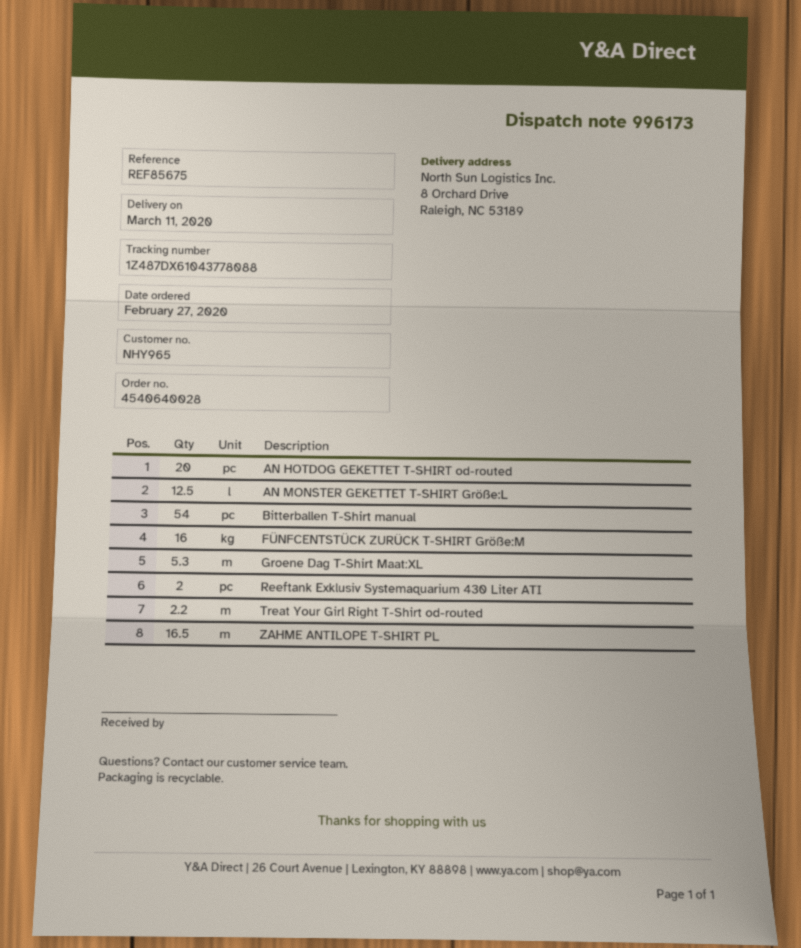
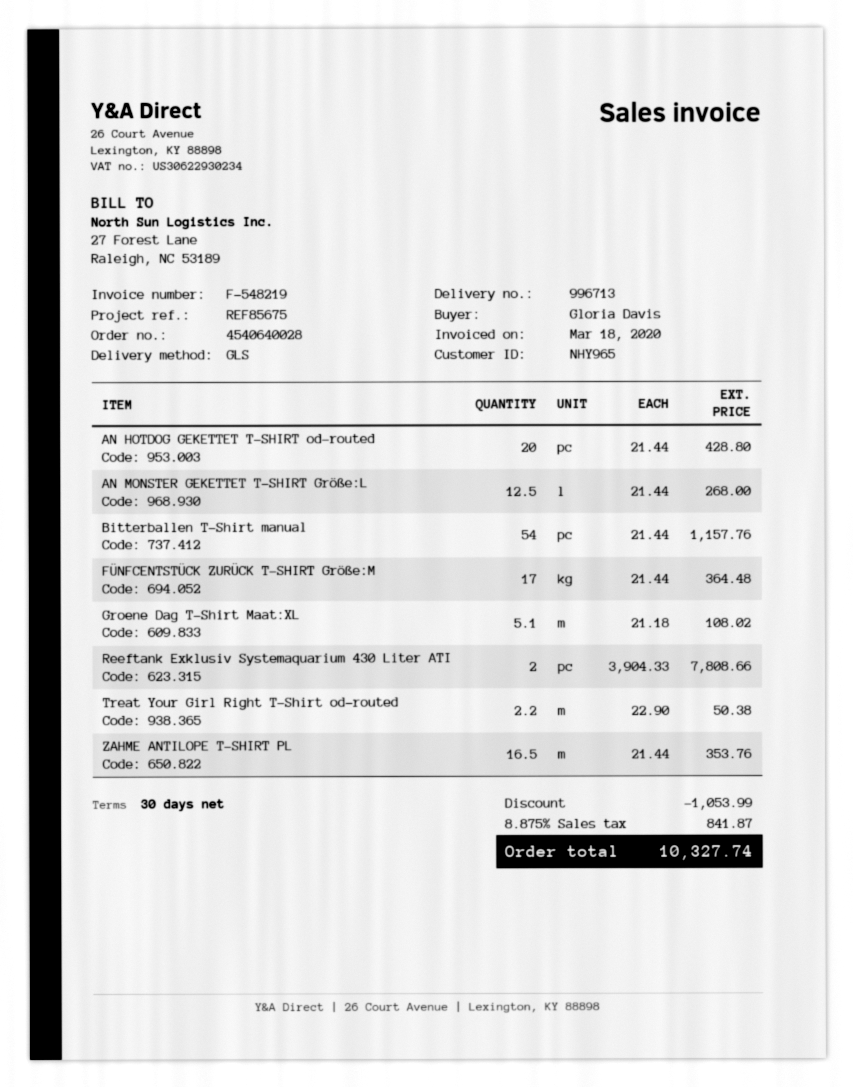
delivery note number: 996173 -> 996713
FÜNFCENTSTÜCK ZURÜCK T-SHIRT Größe:M: 16 -> 17
Groene Dag T-Shirt Maat:XL: 5.3 -> 5.1

